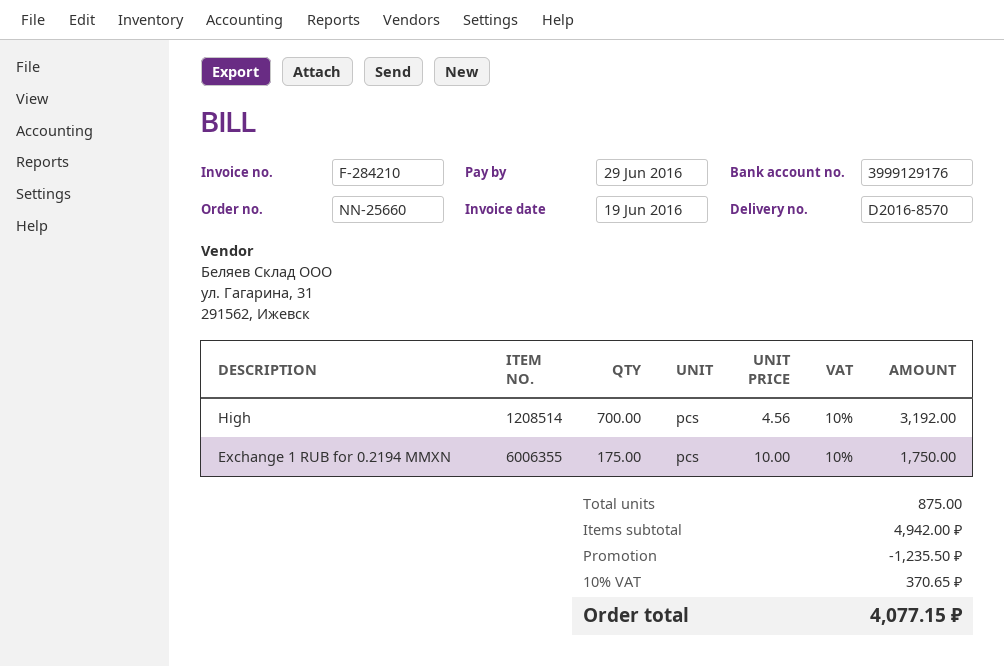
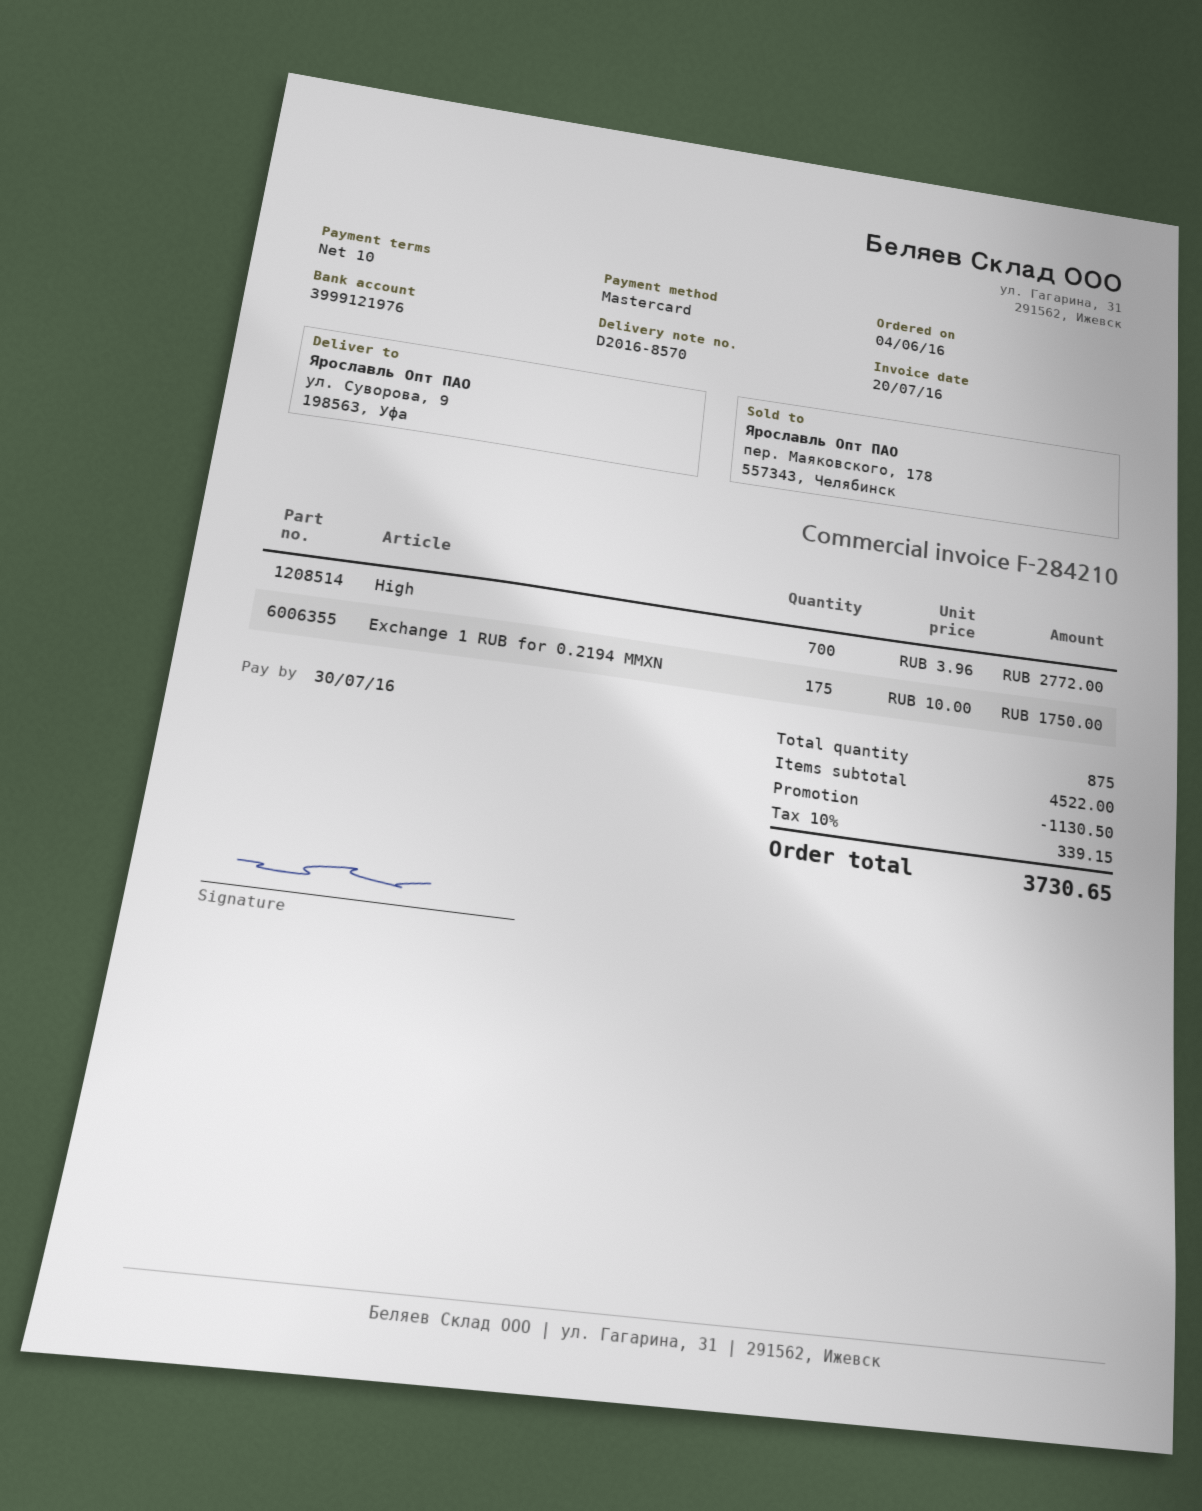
invoice date: 2016-06-19 -> 2016-07-20
due date: 2016-06-29 -> 2016-07-30
bank account: 3999129176 -> 3999121976
High: 700 x 4.56 = 3192.00 -> 700 x 3.96 = 2772.00
subtotal: 4942.00 -> 4522.00
discount: 1235.50 -> 1130.50
tax: 10% = 370.65 -> 10% = 339.15
total: 4077.15 -> 3730.65

